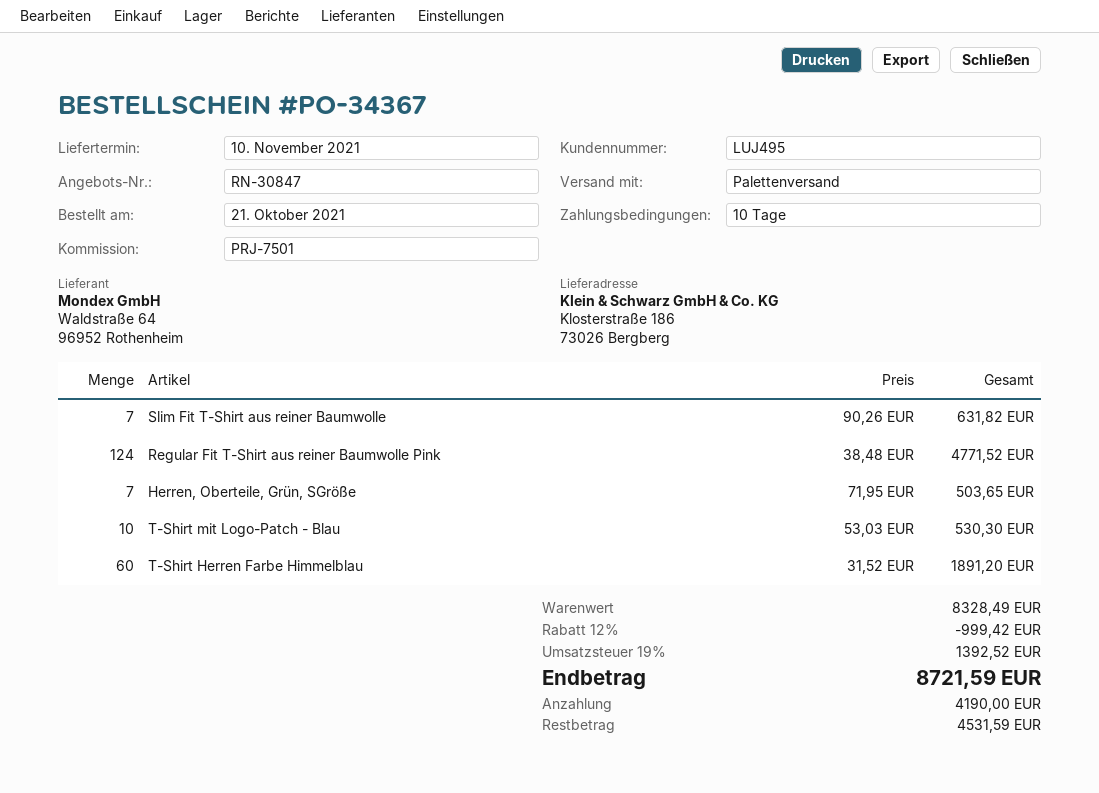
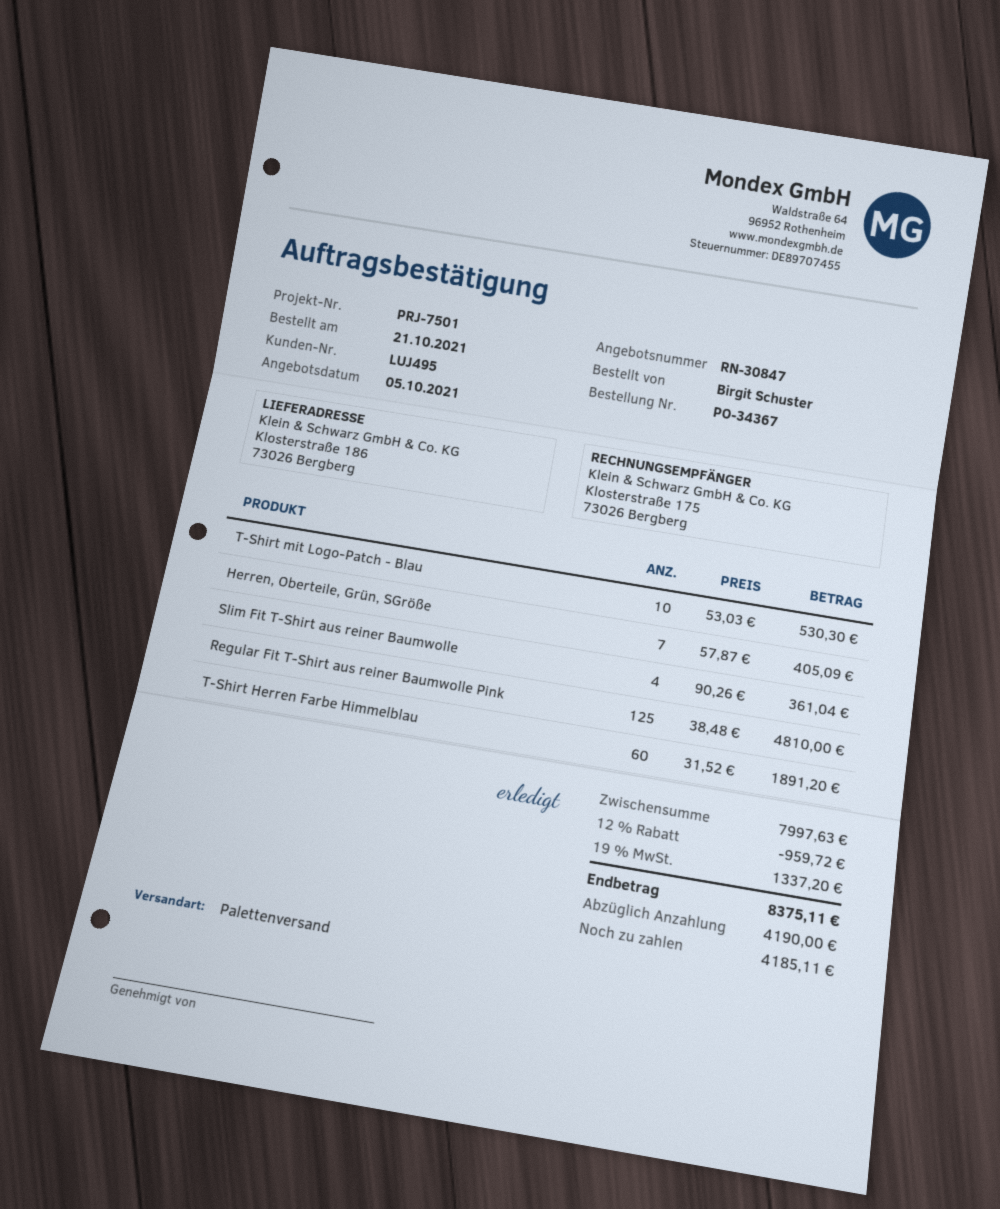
Slim Fit T-Shirt aus reiner Baumwolle: 7 x 90.26 = 631.82 -> 4 x 90.26 = 361.04
Regular Fit T-Shirt aus reiner Baumwolle Pink: 124 x 38.48 = 4771.52 -> 125 x 38.48 = 4810.00
Herren, Oberteile, Grün, SGröße: 7 x 71.95 = 503.65 -> 7 x 57.87 = 405.09
subtotal: 8328.49 -> 7997.63
discount: 12% = 999.42 -> 12% = 959.72
tax: 19% = 1392.52 -> 19% = 1337.20
total: 8721.59 -> 8375.11
balance: 4531.59 -> 4185.11

